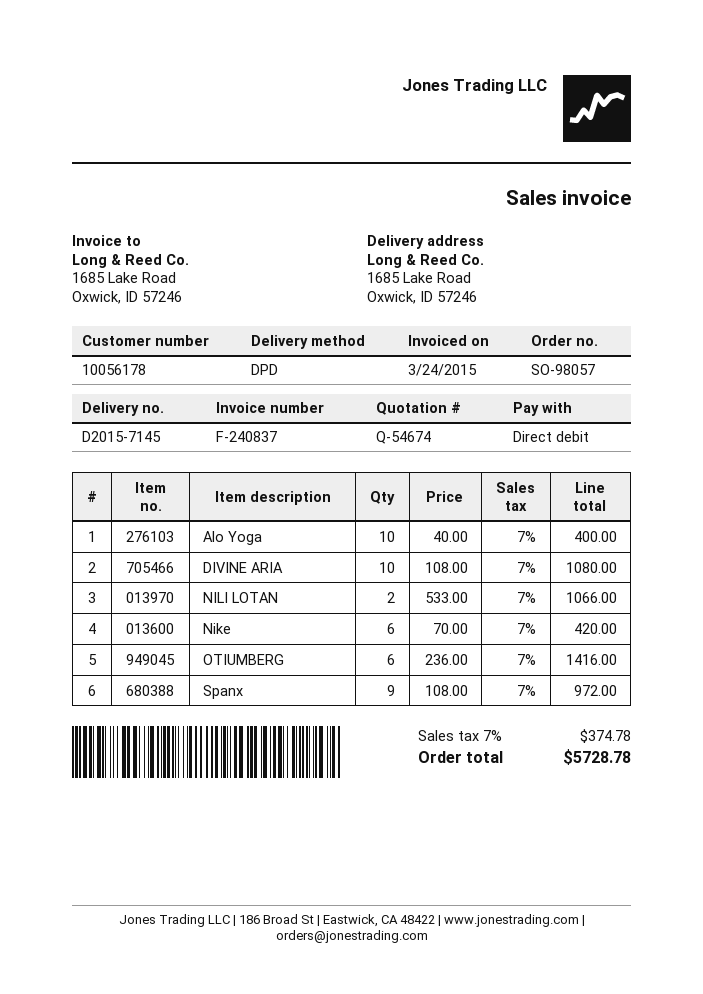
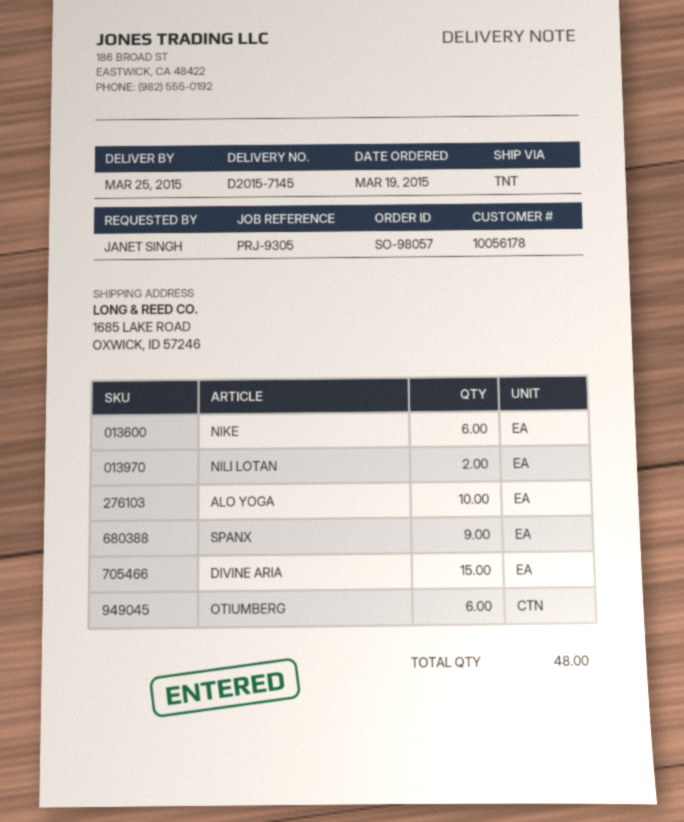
shipping method: DPD -> TNT
DIVINE ARIA: 10 -> 15

